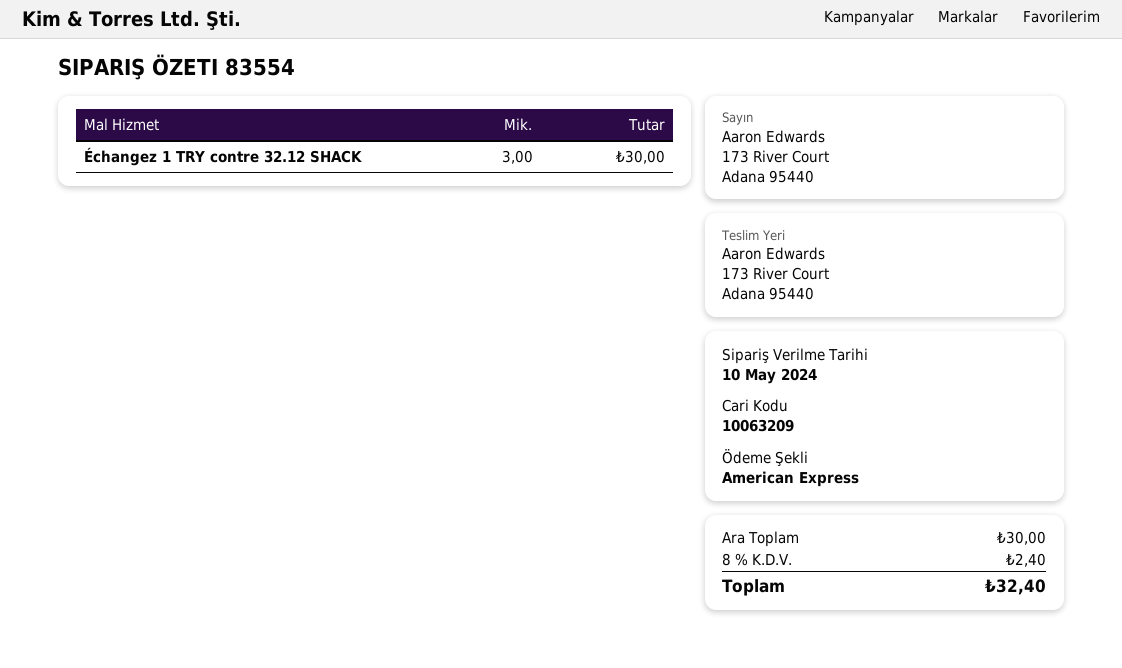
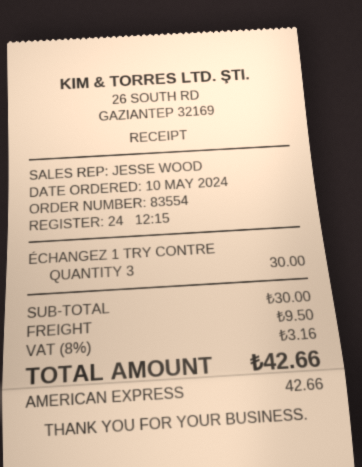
shipping: none -> 9.50
tax: 8% = 2.40 -> 8% = 3.16
total: 32.40 -> 42.66

